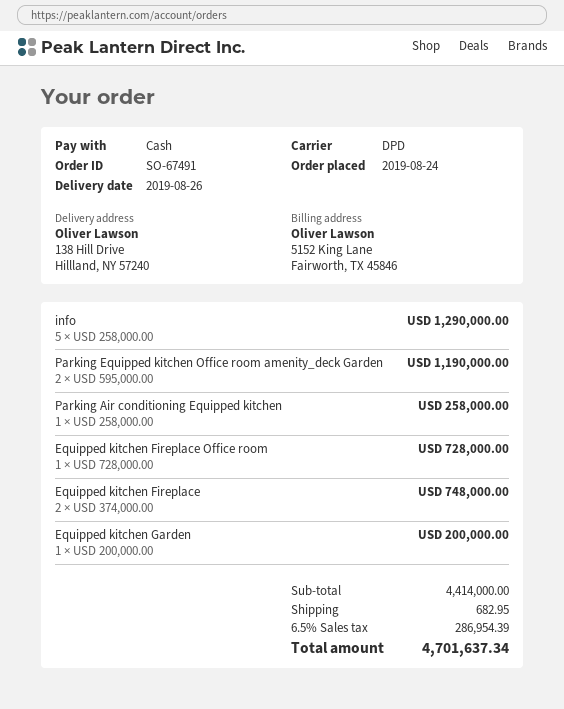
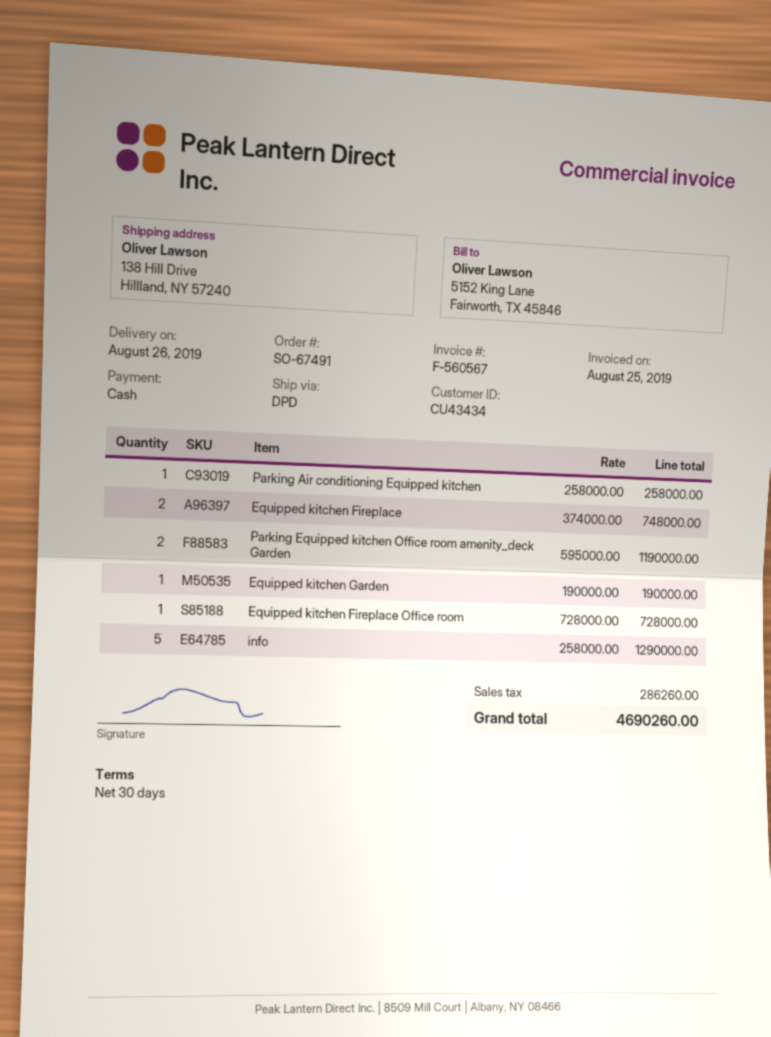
Equipped kitchen Garden: 1 x 200000.00 = 200000.00 -> 1 x 190000.00 = 190000.00
shipping: 682.95 -> none
tax: 286954.39 -> 286260.00
total: 4701637.34 -> 4690260.00

